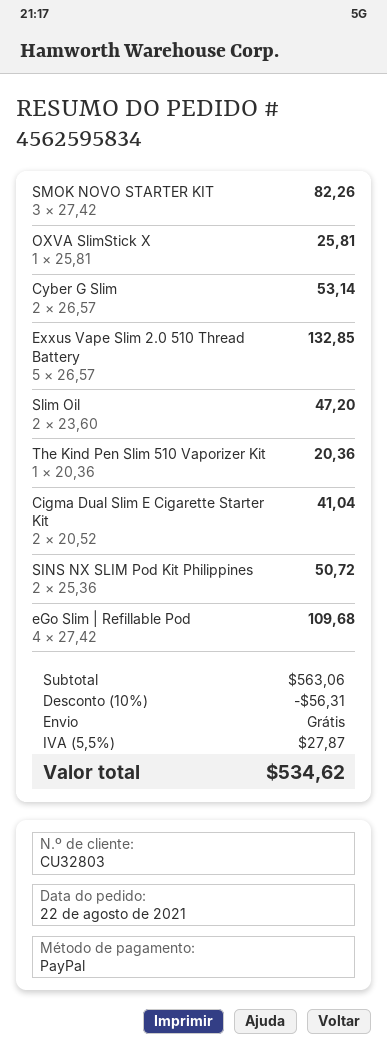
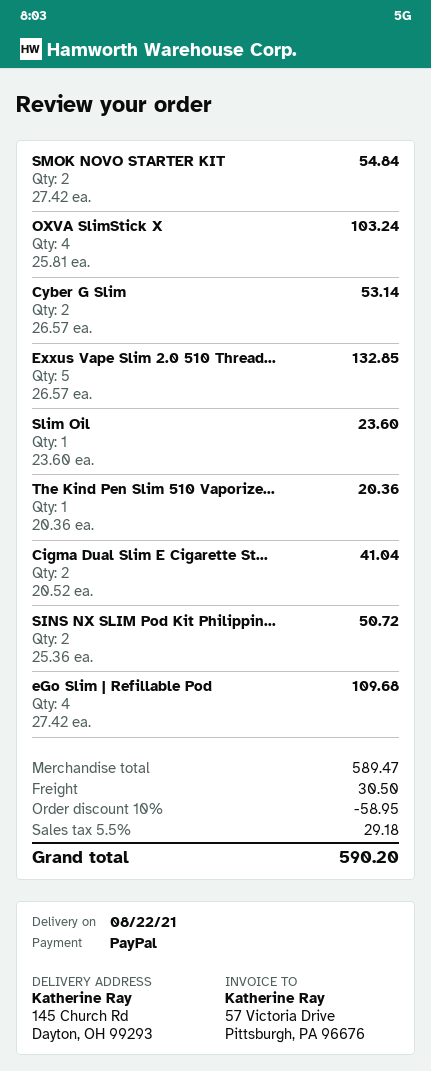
SMOK NOVO STARTER KIT: 3 x 27.42 = 82.26 -> 2 x 27.42 = 54.84
OXVA SlimStick X: 1 x 25.81 = 25.81 -> 4 x 25.81 = 103.24
Slim Oil: 2 x 23.60 = 47.20 -> 1 x 23.60 = 23.60
subtotal: 563.06 -> 589.47
discount: 10% = 56.31 -> 10% = 58.95
shipping: 0.00 -> 30.50
tax: 5.5% = 27.87 -> 5.5% = 29.18
total: 534.62 -> 590.20

